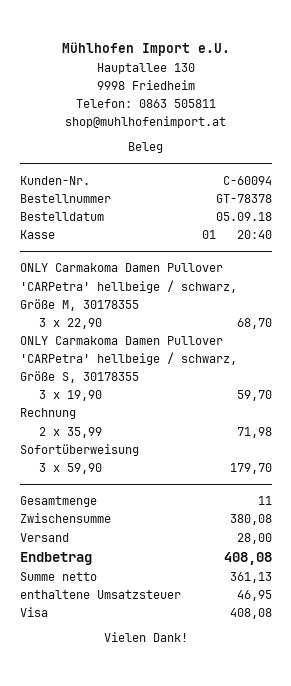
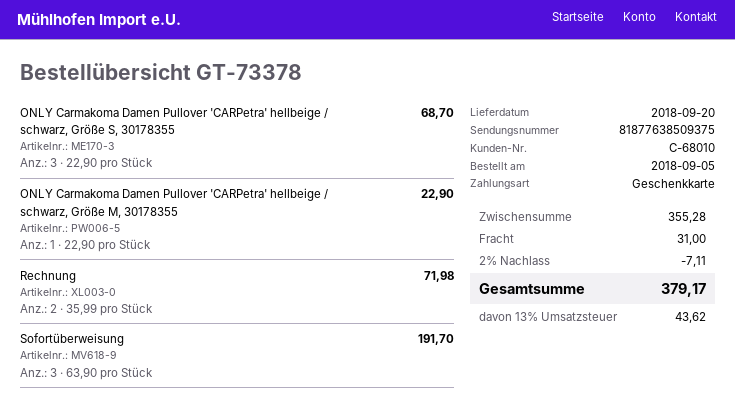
order number: GT-78378 -> GT-73378
customer number: C-60094 -> C-68010
payment method: Visa -> gift card
ONLY Carmakoma Damen Pullover 'CARPetra' hellbeige / schwarz, Größe M, 30178355: 3 x 22.90 = 68.70 -> 1 x 22.90 = 22.90
ONLY Carmakoma Damen Pullover 'CARPetra' hellbeige / schwarz, Größe S, 30178355: 3 x 19.90 = 59.70 -> 3 x 22.90 = 68.70
Sofortüberweisung: 3 x 59.90 = 179.70 -> 3 x 63.90 = 191.70
subtotal: 380.08 -> 355.28
discount: none -> 2% = 7.11
shipping: 28.00 -> 31.00
tax: 46.95 -> 43.62
total: 408.08 -> 379.17

